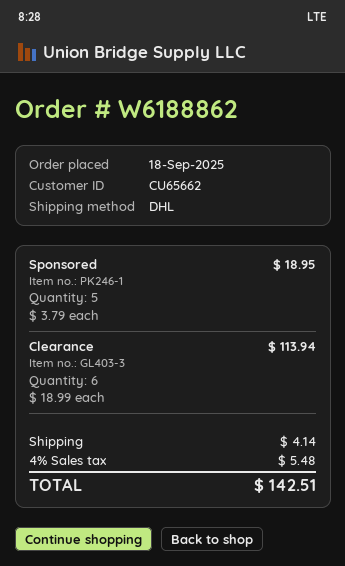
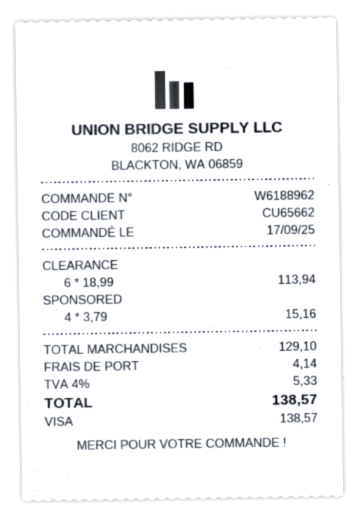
order number: W6188862 -> W6188962
order date: 2025-09-18 -> 2025-09-17
Sponsored: 5 x 3.79 = 18.95 -> 4 x 3.79 = 15.16
tax: 4% = 5.48 -> 4% = 5.33
total: 142.51 -> 138.57

